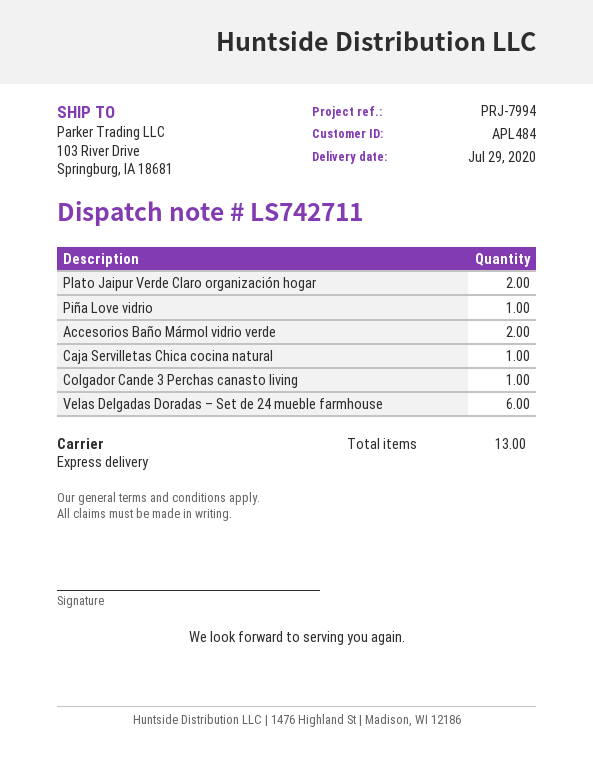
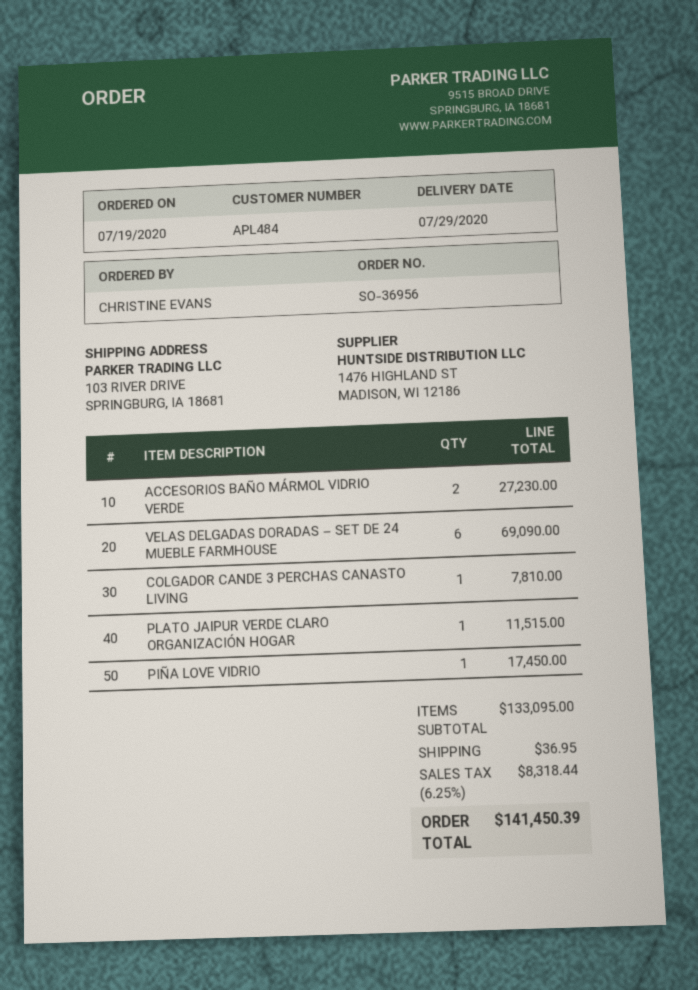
Plato Jaipur Verde Claro organización hogar: 2 -> 1
Caja Servilletas Chica cocina natural: 1 -> none

